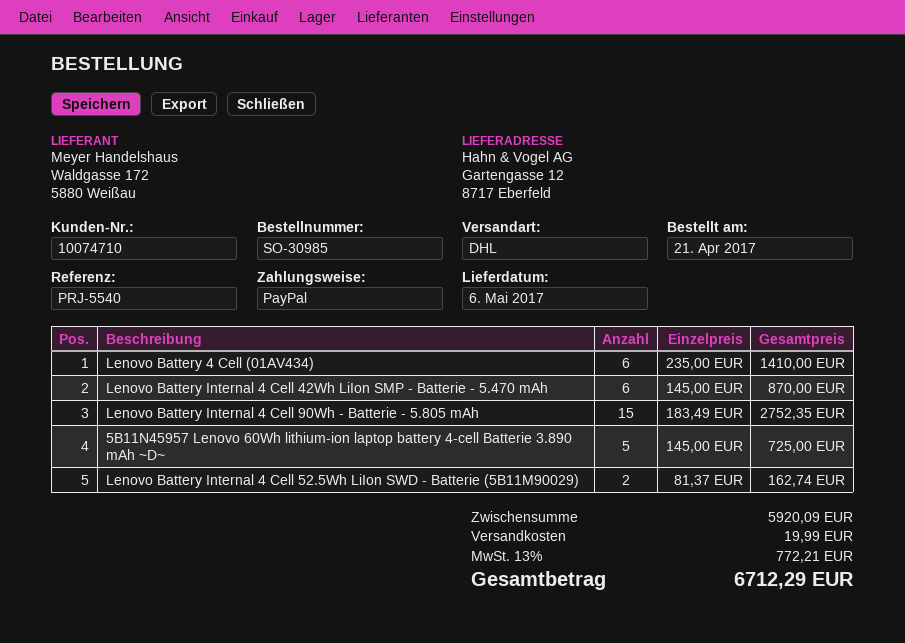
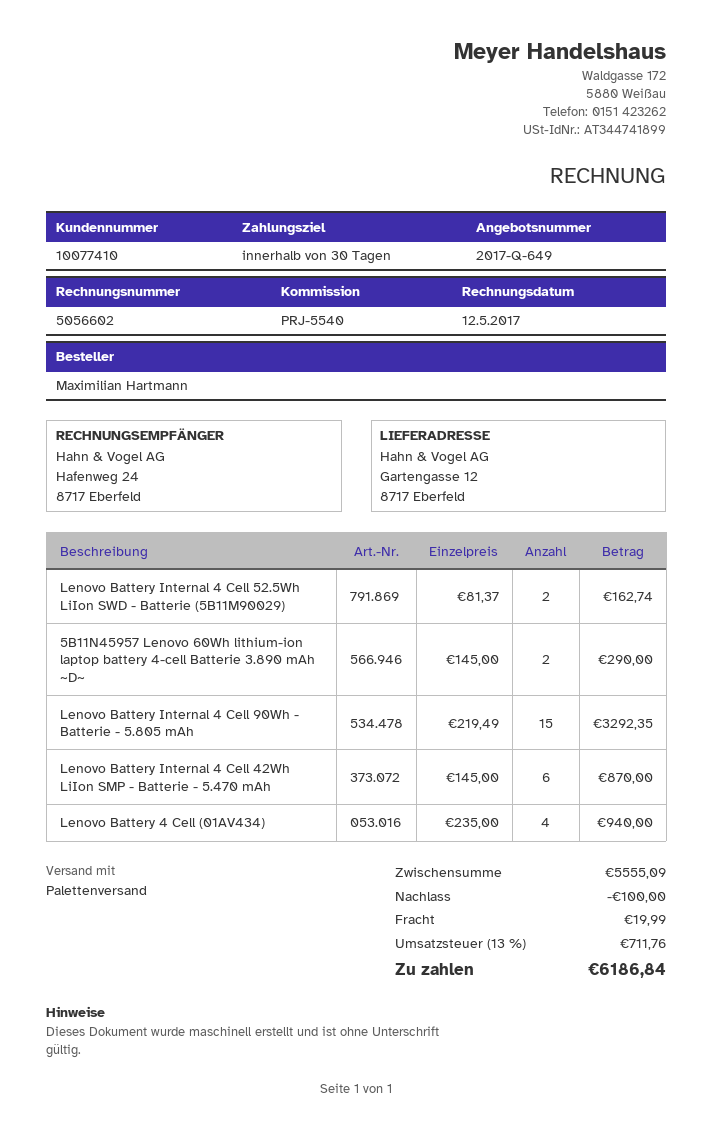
customer number: 10074710 -> 10077410
shipping method: DHL -> pallet freight
Lenovo Battery 4 Cell (01AV434): 6 x 235.00 = 1410.00 -> 4 x 235.00 = 940.00
Lenovo Battery Internal 4 Cell 90Wh - Batterie - 5.805 mAh: 15 x 183.49 = 2752.35 -> 15 x 219.49 = 3292.35
5B11N45957 Lenovo 60Wh lithium-ion laptop battery 4-cell Batterie 3.890 mAh ~D~: 5 x 145.00 = 725.00 -> 2 x 145.00 = 290.00
subtotal: 5920.09 -> 5555.09
discount: none -> 100.00
tax: 13% = 772.21 -> 13% = 711.76
total: 6712.29 -> 6186.84

